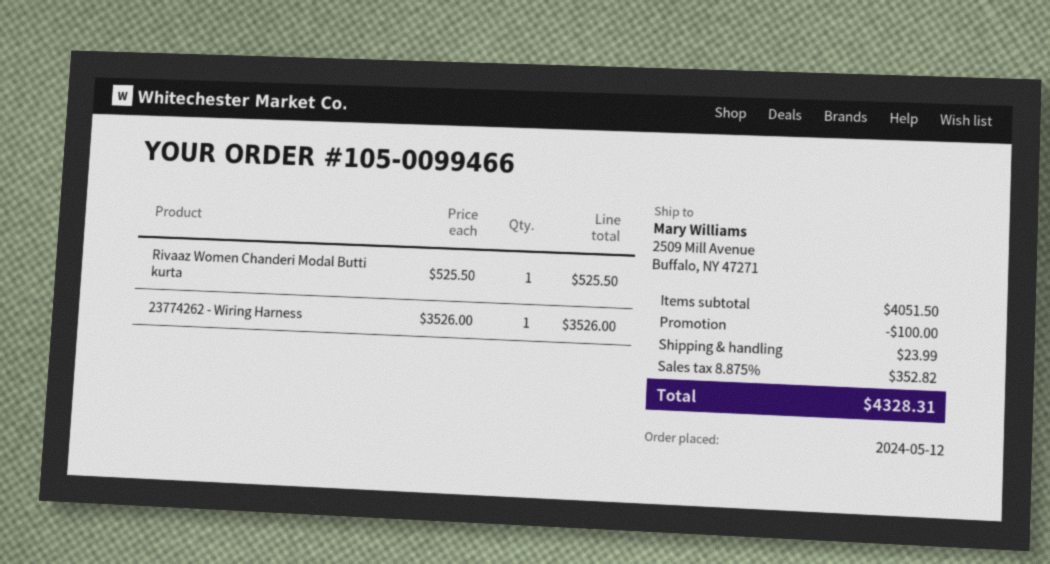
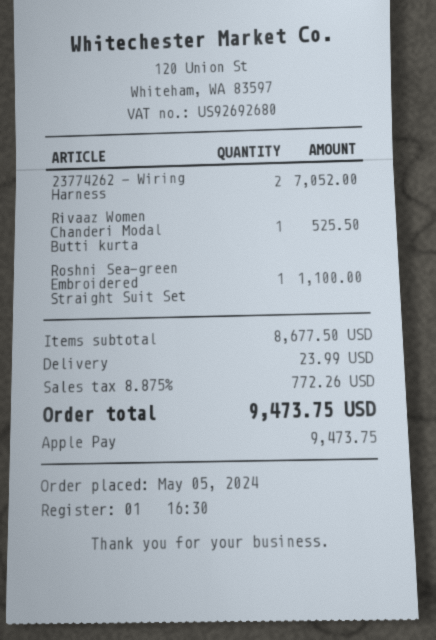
order date: 2024-05-12 -> 2024-05-05
23774262 - Wiring Harness: 1 for 3526.00 -> 2 for 7052.00
Roshni Sea-green Embroidered Straight Suit Set: none -> 1 for 1100.00
subtotal: 4051.50 -> 8677.50
discount: 100.00 -> none
tax: 8.875% = 352.82 -> 8.875% = 772.26
total: 4328.31 -> 9473.75

